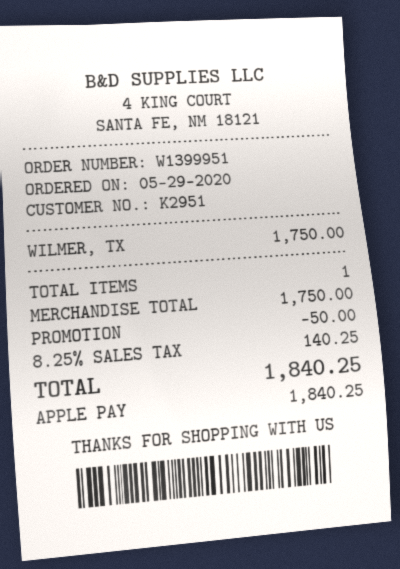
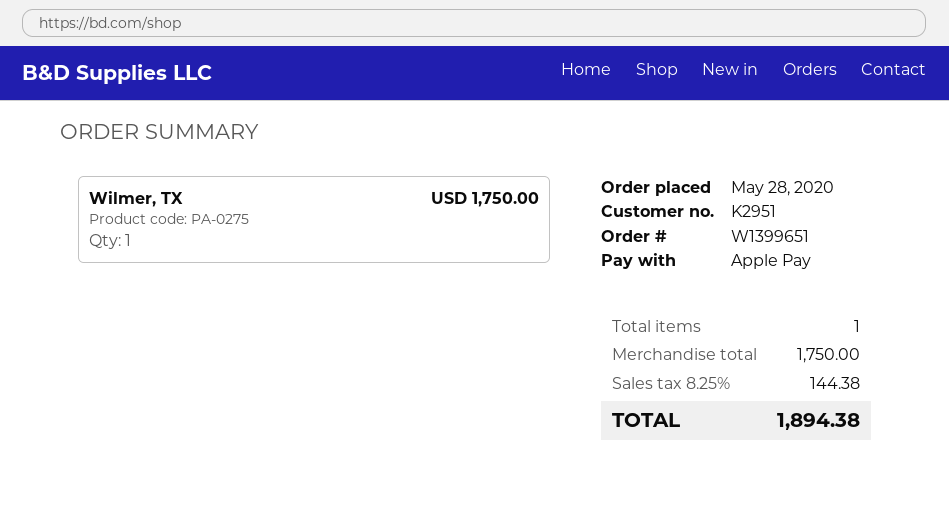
order number: W1399951 -> W1399651
order date: 2020-05-29 -> 2020-05-28
discount: 50.00 -> none
tax: 8.25% = 140.25 -> 8.25% = 144.38
total: 1840.25 -> 1894.38

